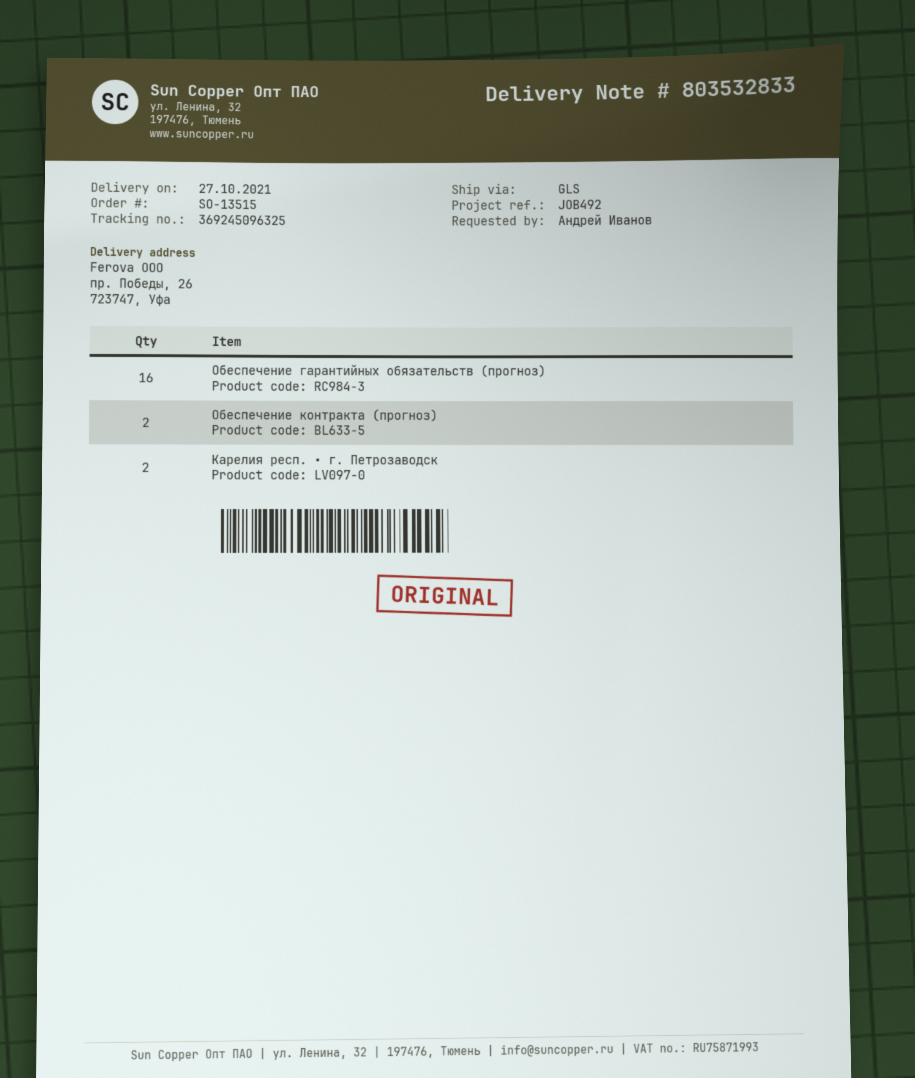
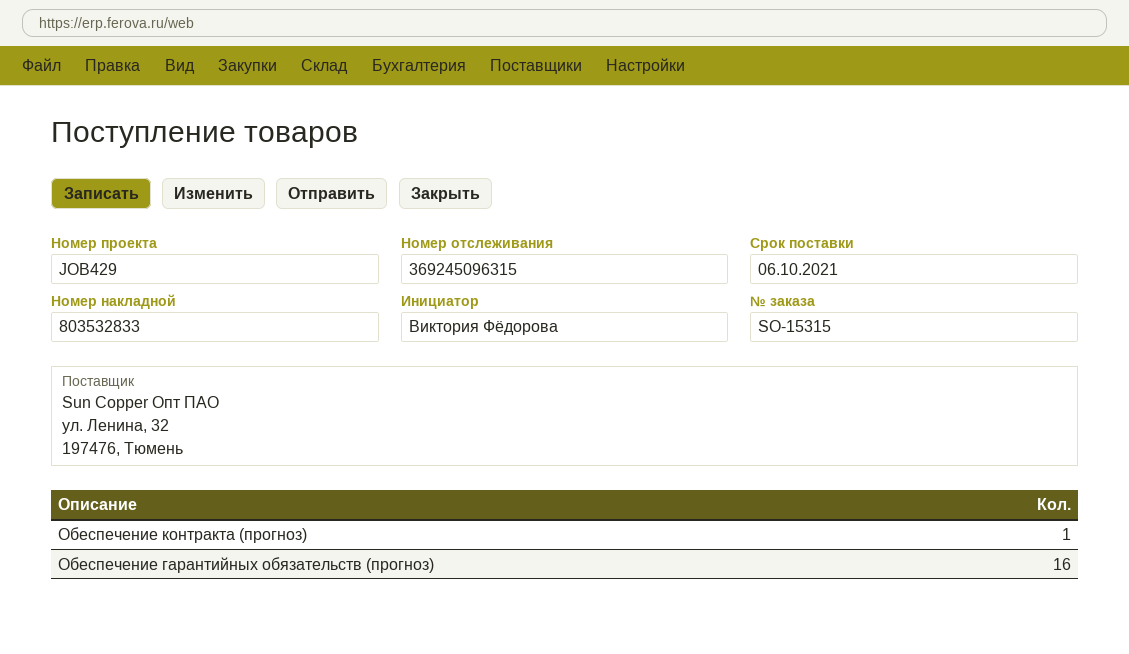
order number: SO-13515 -> SO-15315
delivery date: 2021-10-27 -> 2021-10-06
reference: JOB492 -> JOB429
ordered by: Андрей Иванов -> Виктория Фёдорова
tracking number: 369245096325 -> 369245096315
Обеспечение контракта (прогноз): 2 -> 1
Карелия респ. • г. Петрозаводск: 2 -> none

